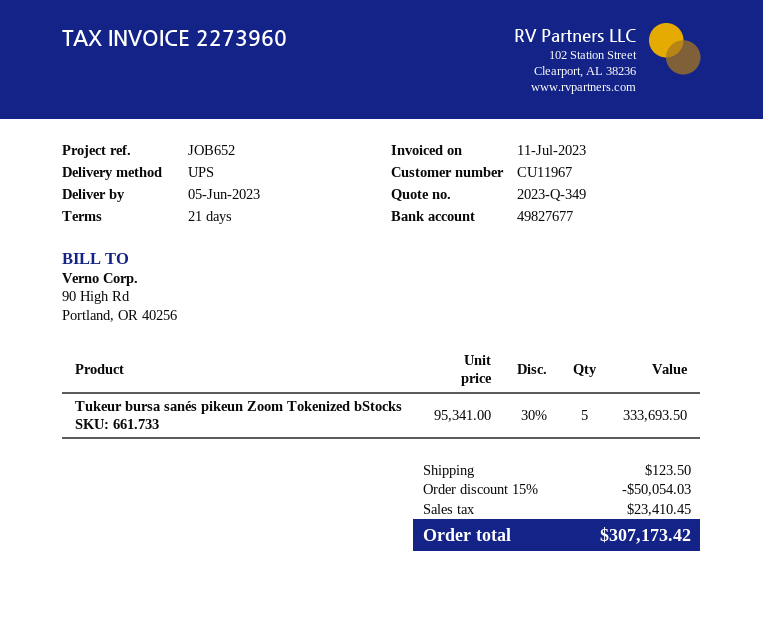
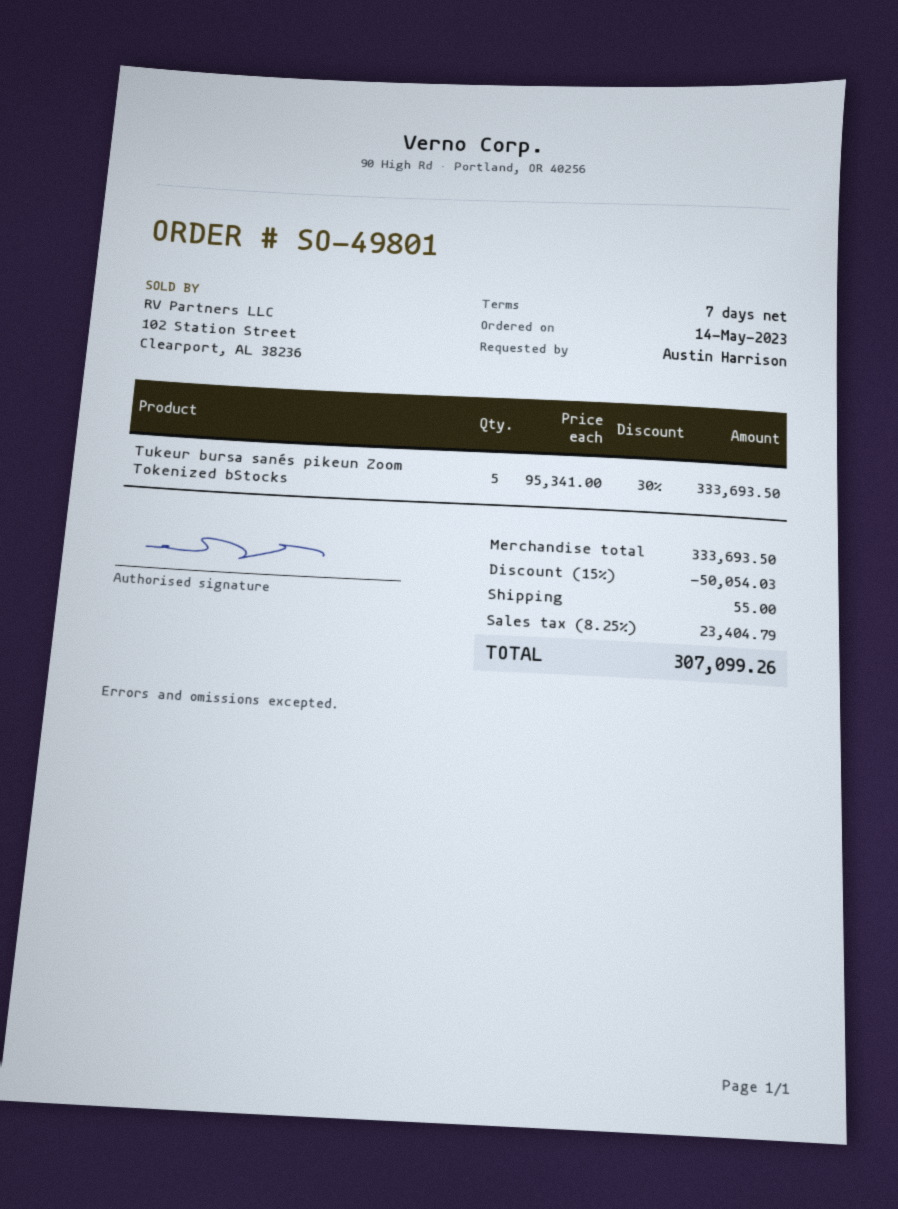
payment terms: 21 days -> 7 days
shipping: 123.50 -> 55.00
tax: 23410.45 -> 23404.79
total: 307173.42 -> 307099.26

